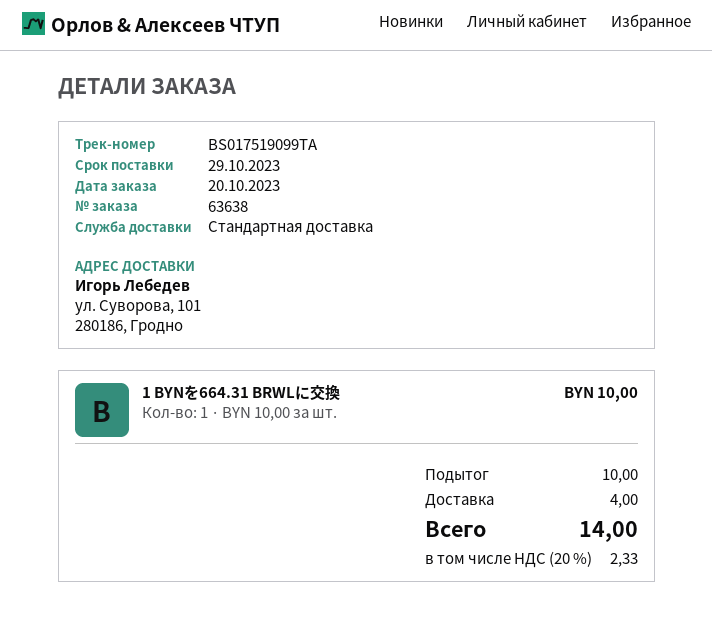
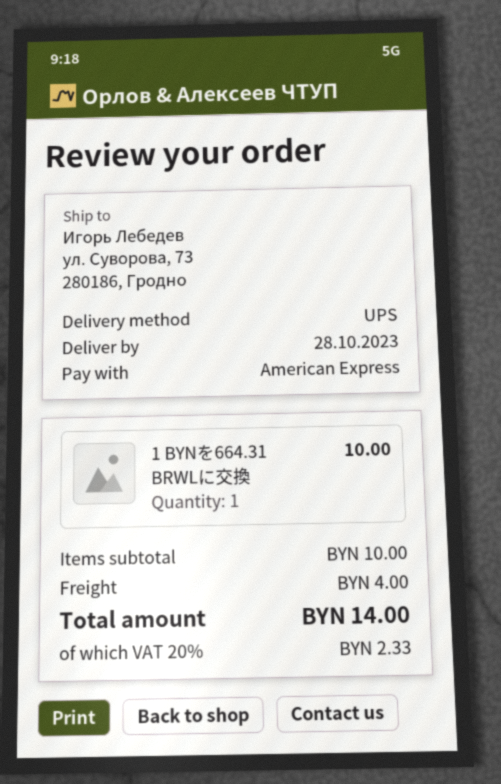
delivery date: 2023-10-29 -> 2023-10-28
shipping method: standard -> UPS
ship to: ул. Суворова, 101, 280186, Гродно -> ул. Суворова, 73, 280186, Гродно

